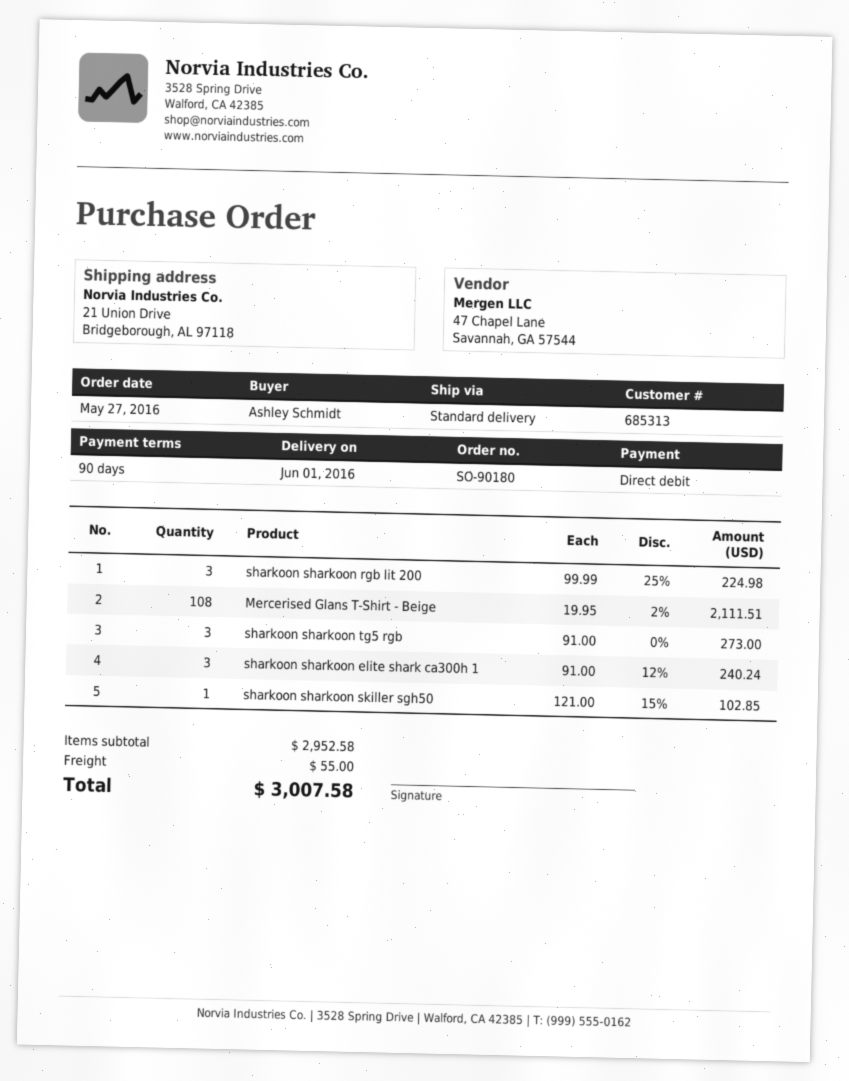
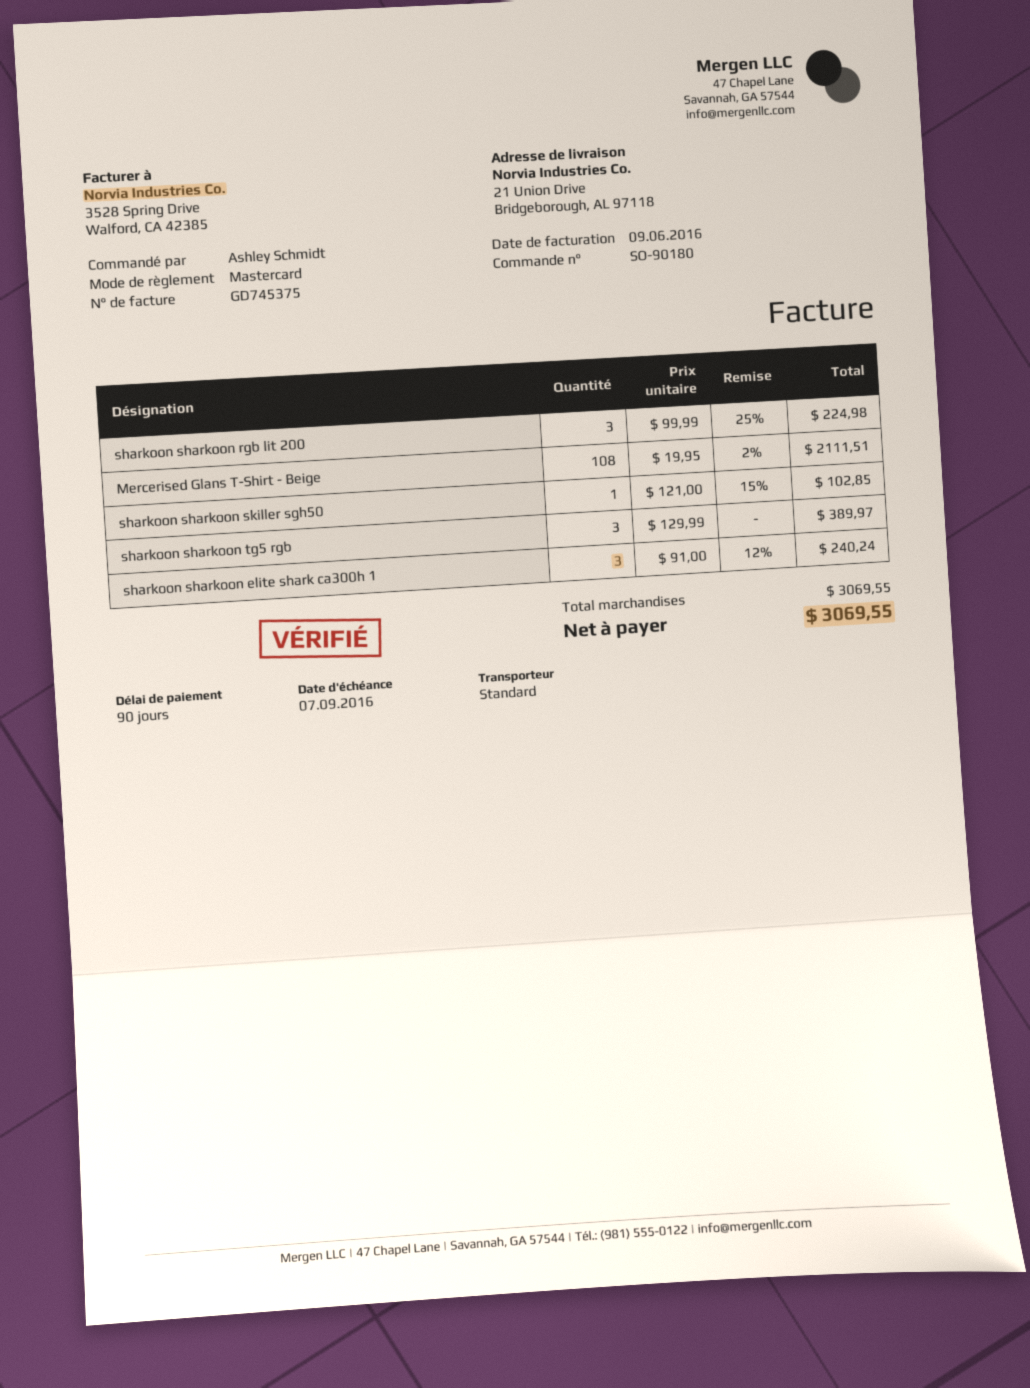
payment method: direct debit -> Mastercard
sharkoon sharkoon tg5 rgb: 3 x 91.00 = 273.00 -> 3 x 129.99 = 389.97
subtotal: 2952.58 -> 3069.55
shipping: 55.00 -> none
total: 3007.58 -> 3069.55

